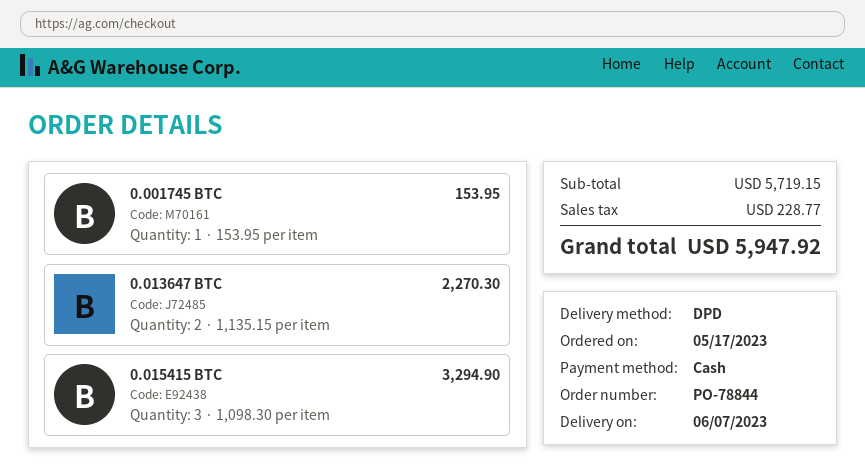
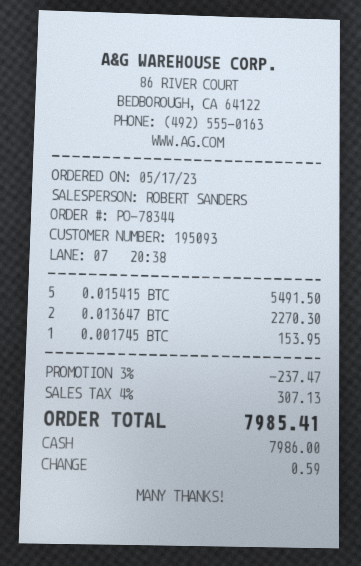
order number: PO-78844 -> PO-78344
0.015415 BTC: 3 for 3294.90 -> 5 for 5491.50
discount: none -> 3% = 237.47
tax: 228.77 -> 307.13
total: 5947.92 -> 7985.41

